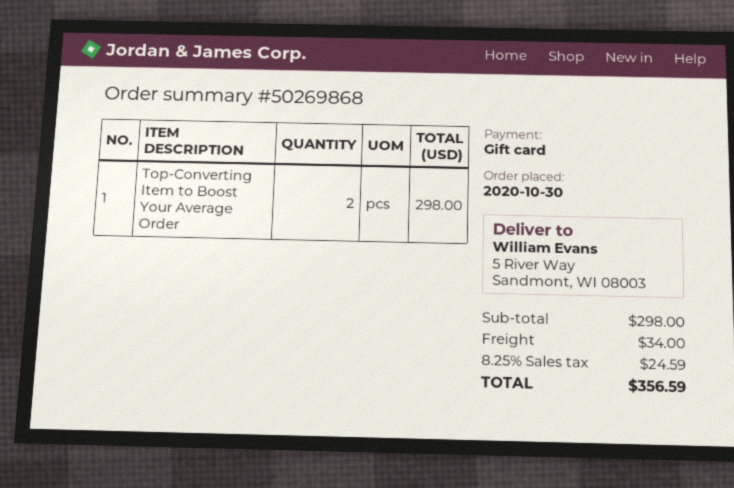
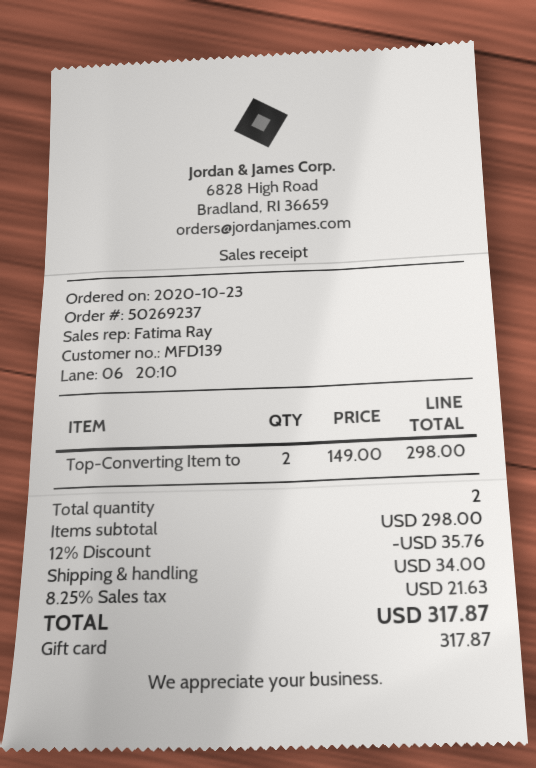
order number: 50269868 -> 50269237
order date: 2020-10-30 -> 2020-10-23
discount: none -> 12% = 35.76
tax: 8.25% = 24.59 -> 8.25% = 21.63
total: 356.59 -> 317.87

